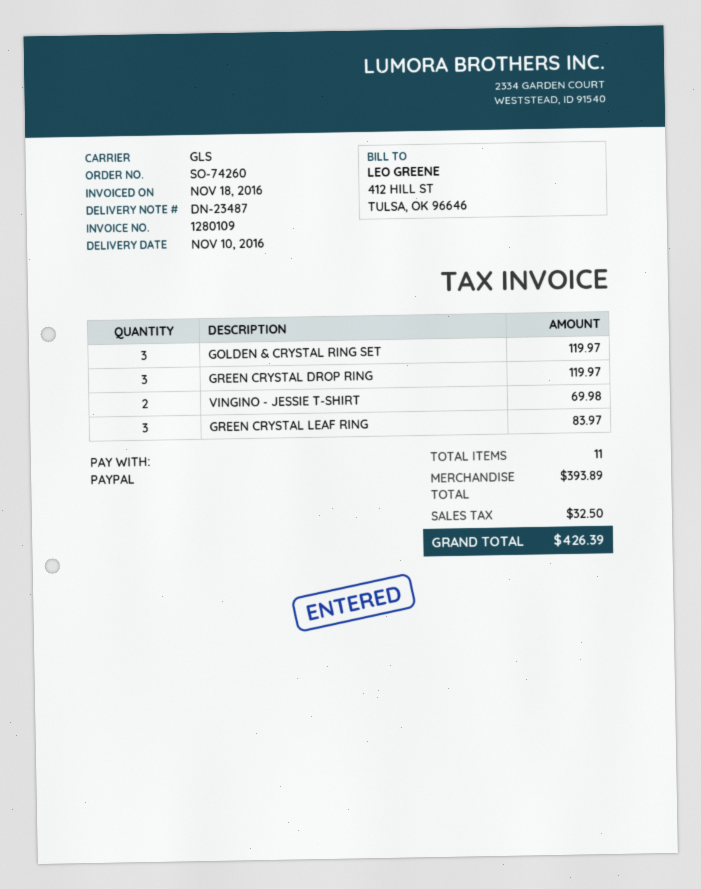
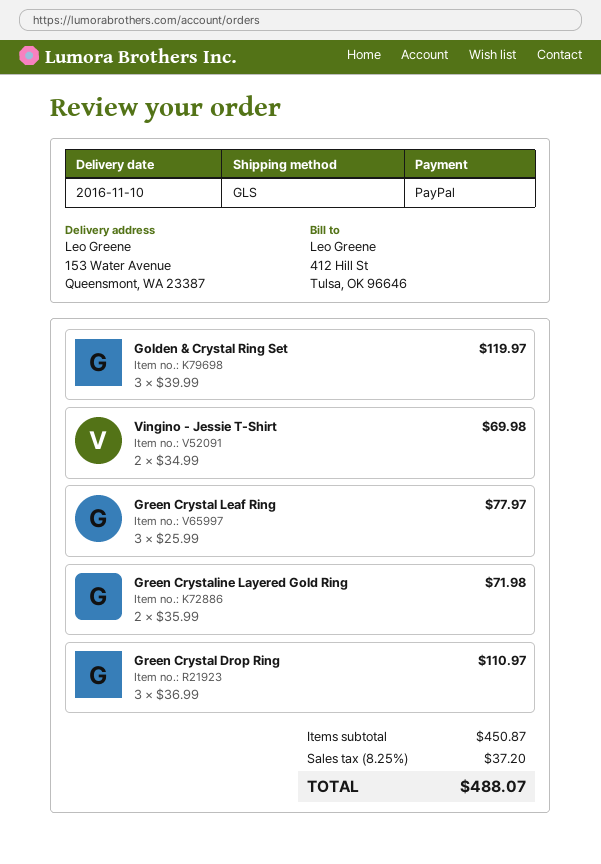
GREEN CRYSTAL DROP RING: 3 for 119.97 -> 3 for 110.97
GREEN CRYSTAL LEAF RING: 3 for 83.97 -> 3 for 77.97
Green Crystaline Layered Gold Ring: none -> 2 for 71.98
subtotal: 393.89 -> 450.87
tax: 32.50 -> 37.20
total: 426.39 -> 488.07

